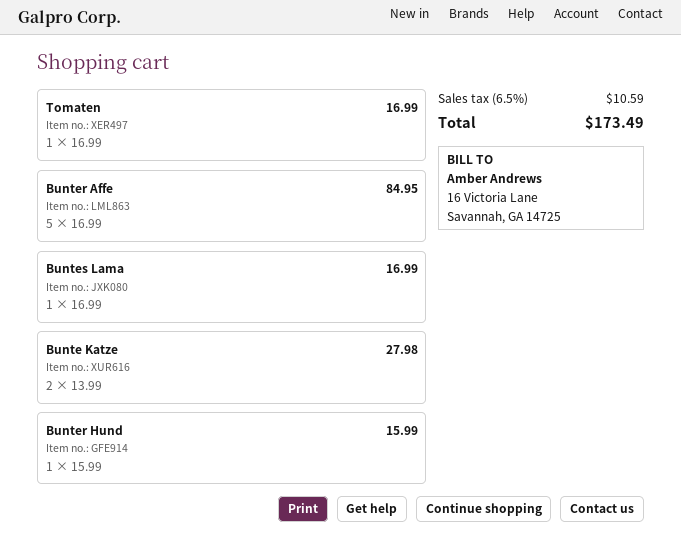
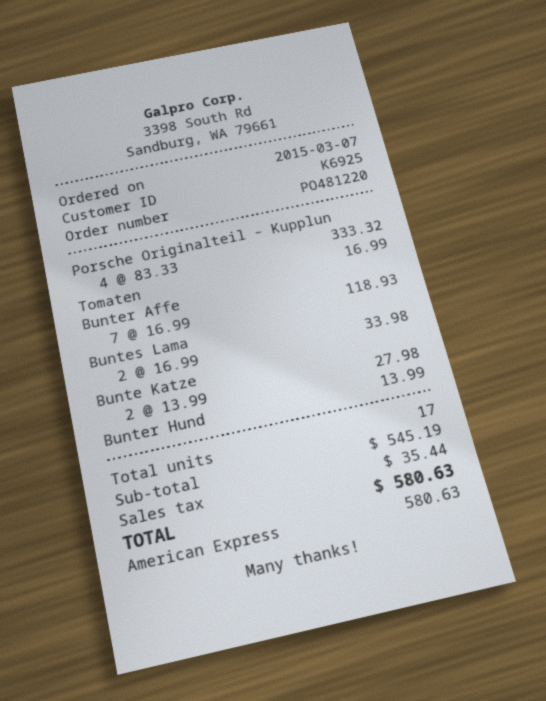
Bunter Affe: 5 x 16.99 = 84.95 -> 7 x 16.99 = 118.93
Buntes Lama: 1 x 16.99 = 16.99 -> 2 x 16.99 = 33.98
Bunter Hund: 1 x 15.99 = 15.99 -> 1 x 13.99 = 13.99
Porsche Originalteil – Kupplun: none -> 4 x 83.33 = 333.32
tax: 10.59 -> 35.44
total: 173.49 -> 580.63

